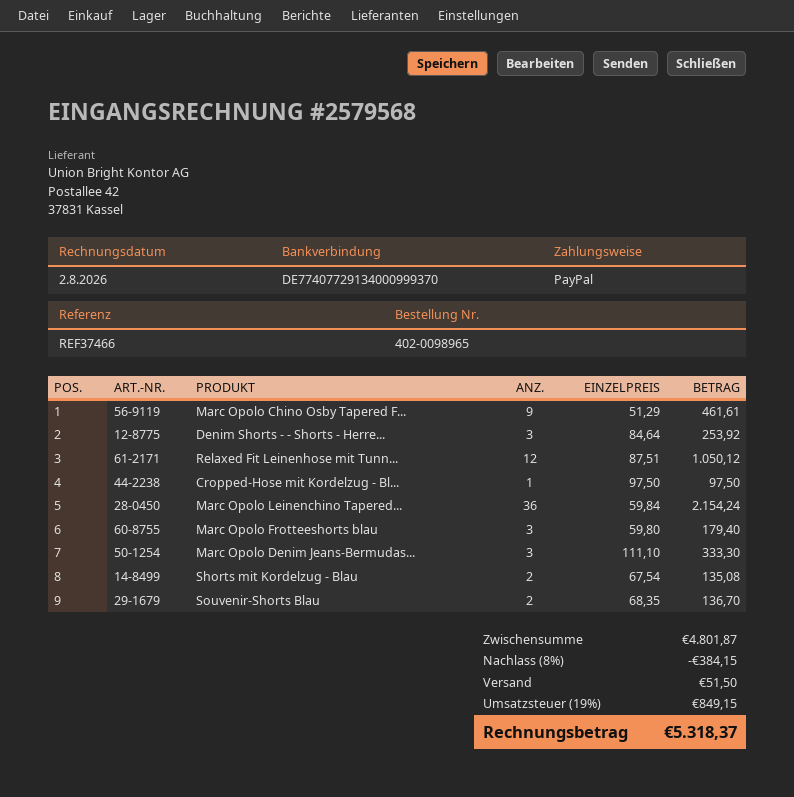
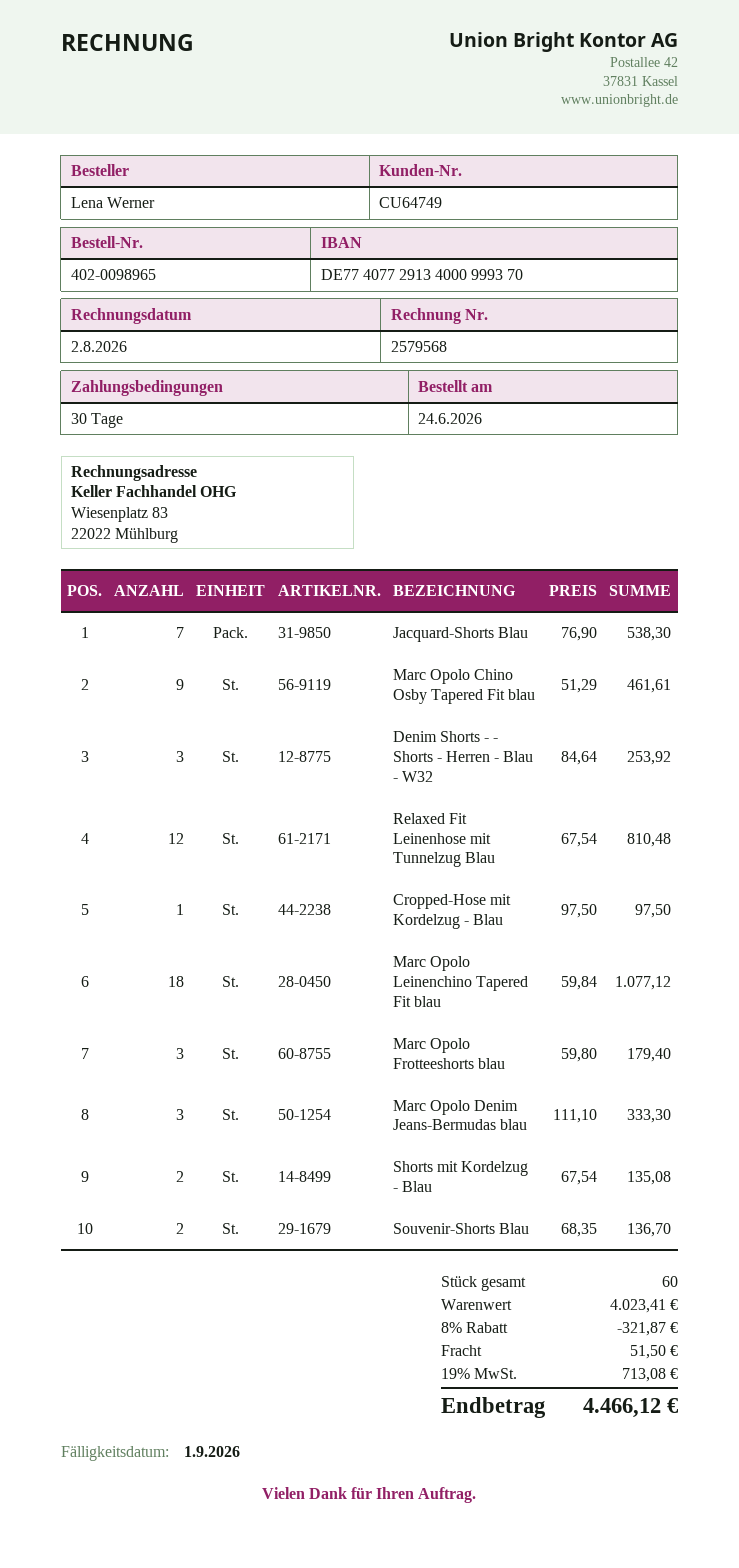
Relaxed Fit Leinenhose mit Tunn...: 12 x 87.51 = 1050.12 -> 12 x 67.54 = 810.48
Marc Opolo Leinenchino Tapered...: 36 x 59.84 = 2154.24 -> 18 x 59.84 = 1077.12
Jacquard-Shorts Blau: none -> 7 x 76.90 = 538.30
subtotal: 4801.87 -> 4023.41
discount: 8% = 384.15 -> 8% = 321.87
tax: 19% = 849.15 -> 19% = 713.08
total: 5318.37 -> 4466.12

